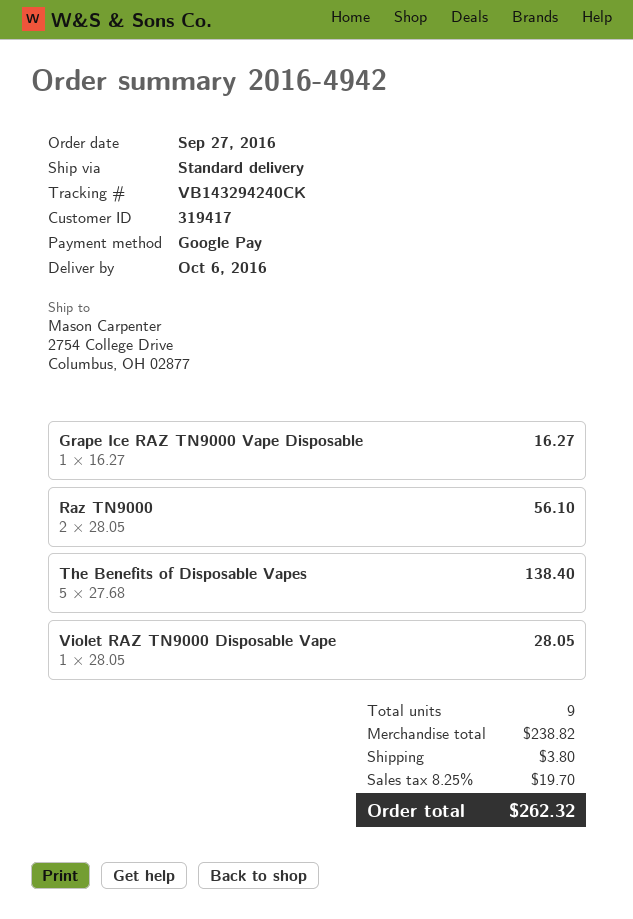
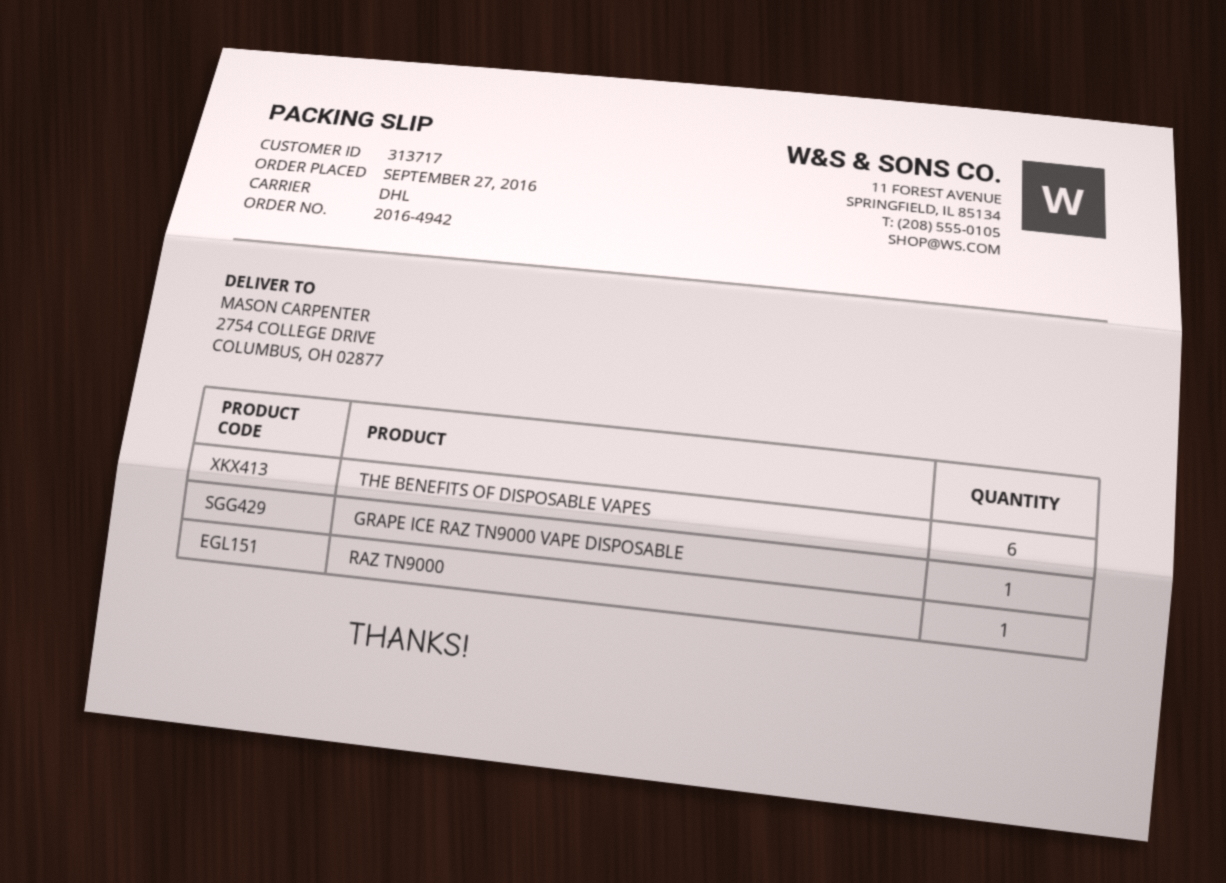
customer number: 319417 -> 313717
shipping method: standard -> DHL
Raz TN9000: 2 -> 1
The Benefits of Disposable Vapes: 5 -> 6
Violet RAZ TN9000 Disposable Vape: 1 -> none

